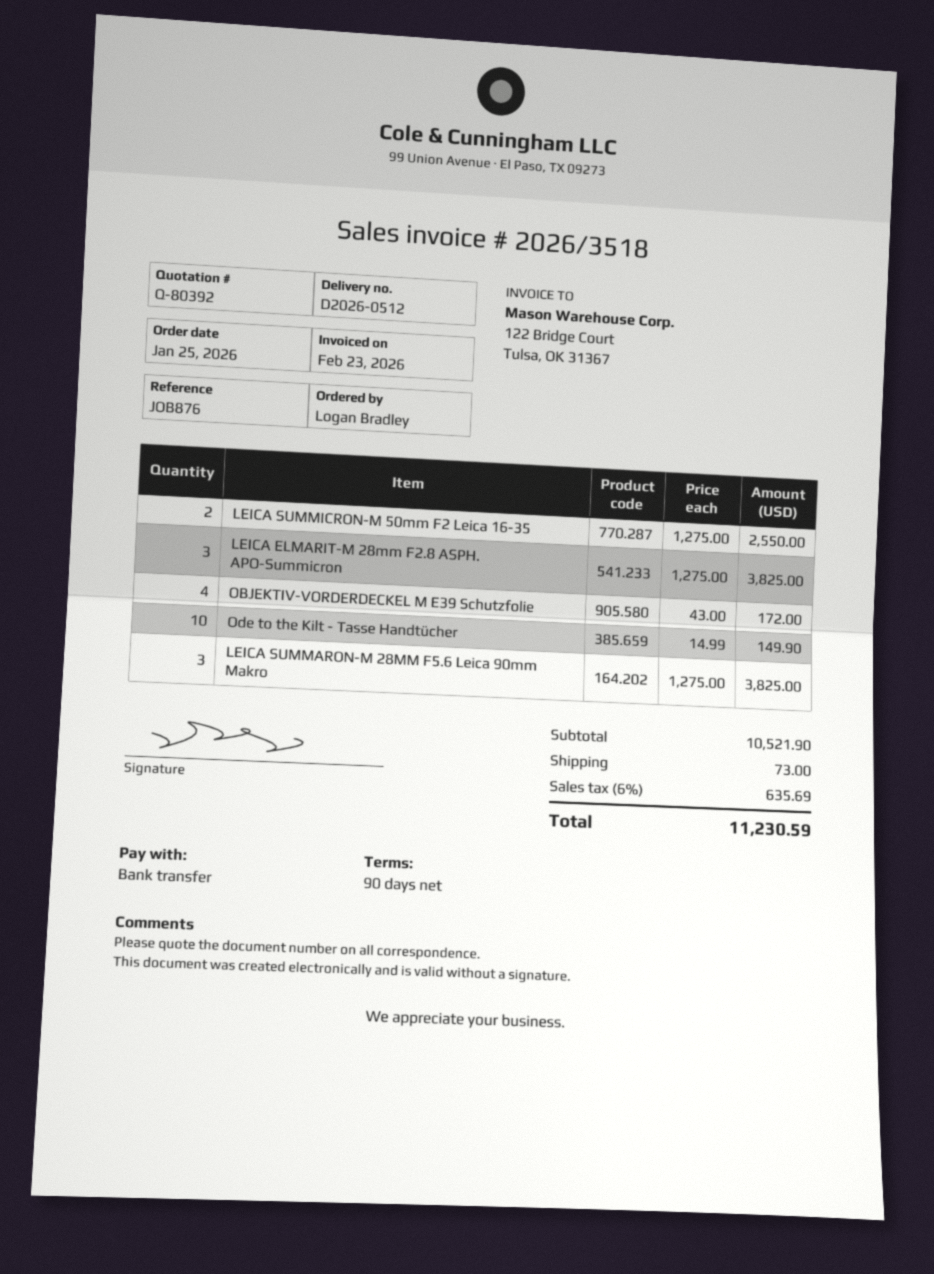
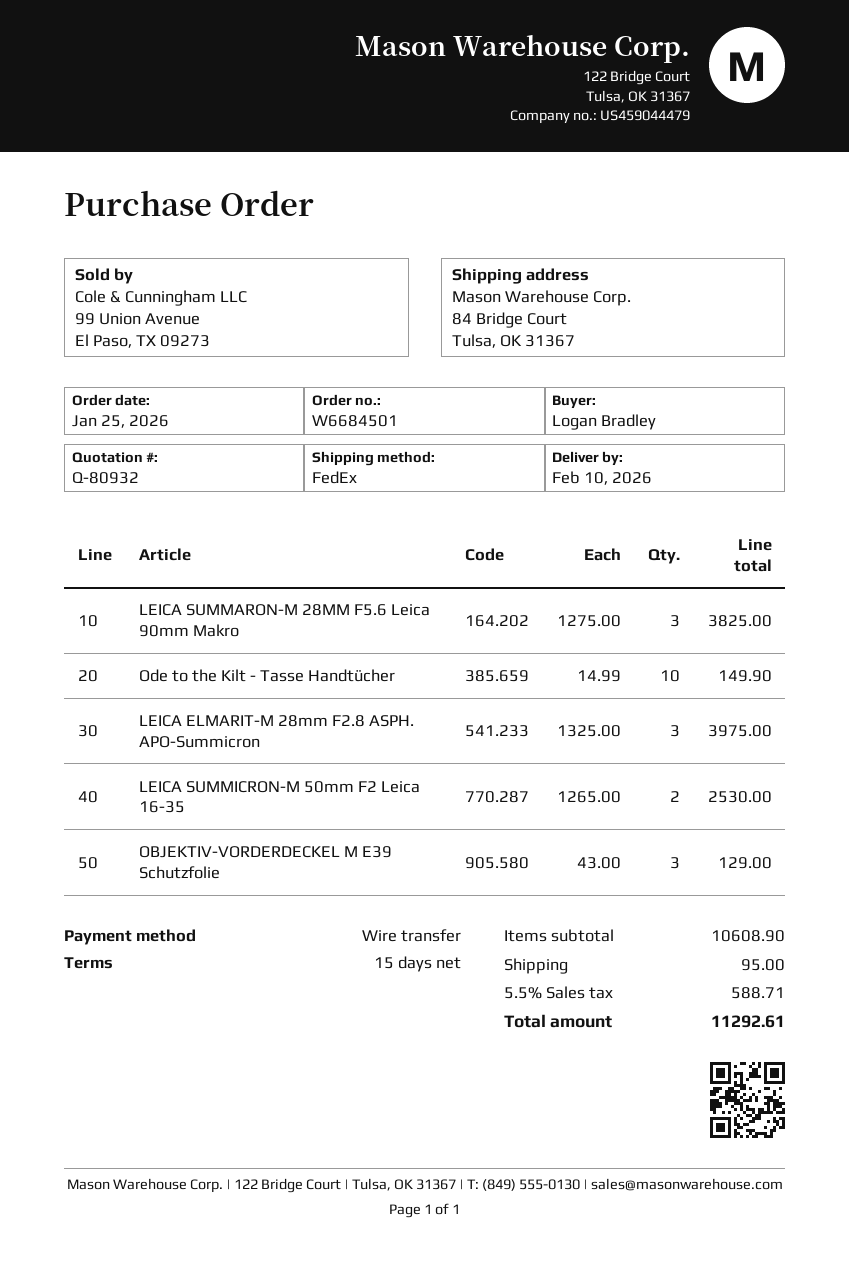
quote number: Q-80392 -> Q-80932
payment terms: 90 days -> 15 days
LEICA SUMMICRON-M 50mm F2 Leica 16-35: 2 x 1275.00 = 2550.00 -> 2 x 1265.00 = 2530.00
LEICA ELMARIT-M 28mm F2.8 ASPH. APO-Summicron: 3 x 1275.00 = 3825.00 -> 3 x 1325.00 = 3975.00
OBJEKTIV-VORDERDECKEL M E39 Schutzfolie: 4 x 43.00 = 172.00 -> 3 x 43.00 = 129.00
subtotal: 10521.90 -> 10608.90
shipping: 73.00 -> 95.00
tax: 6% = 635.69 -> 5.5% = 588.71
total: 11230.59 -> 11292.61

